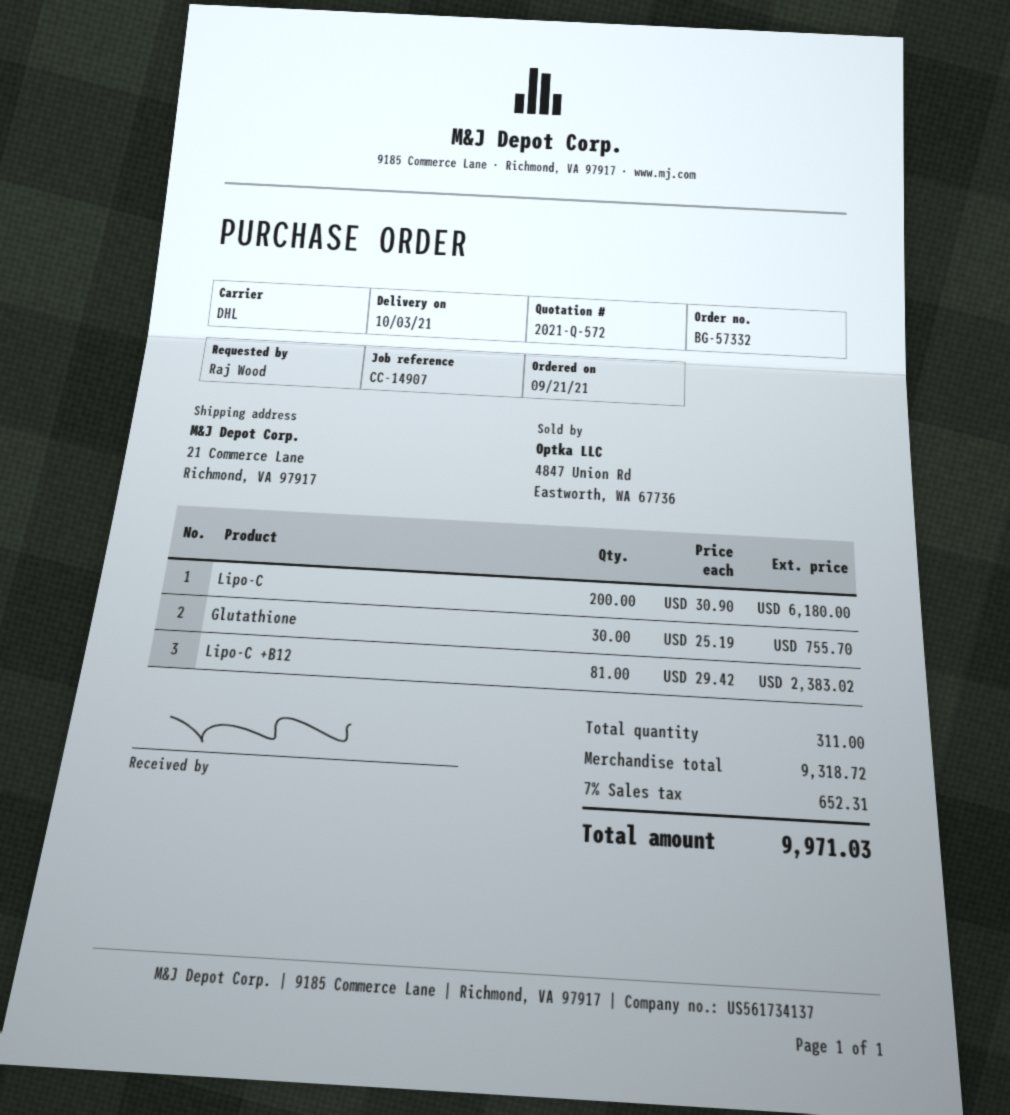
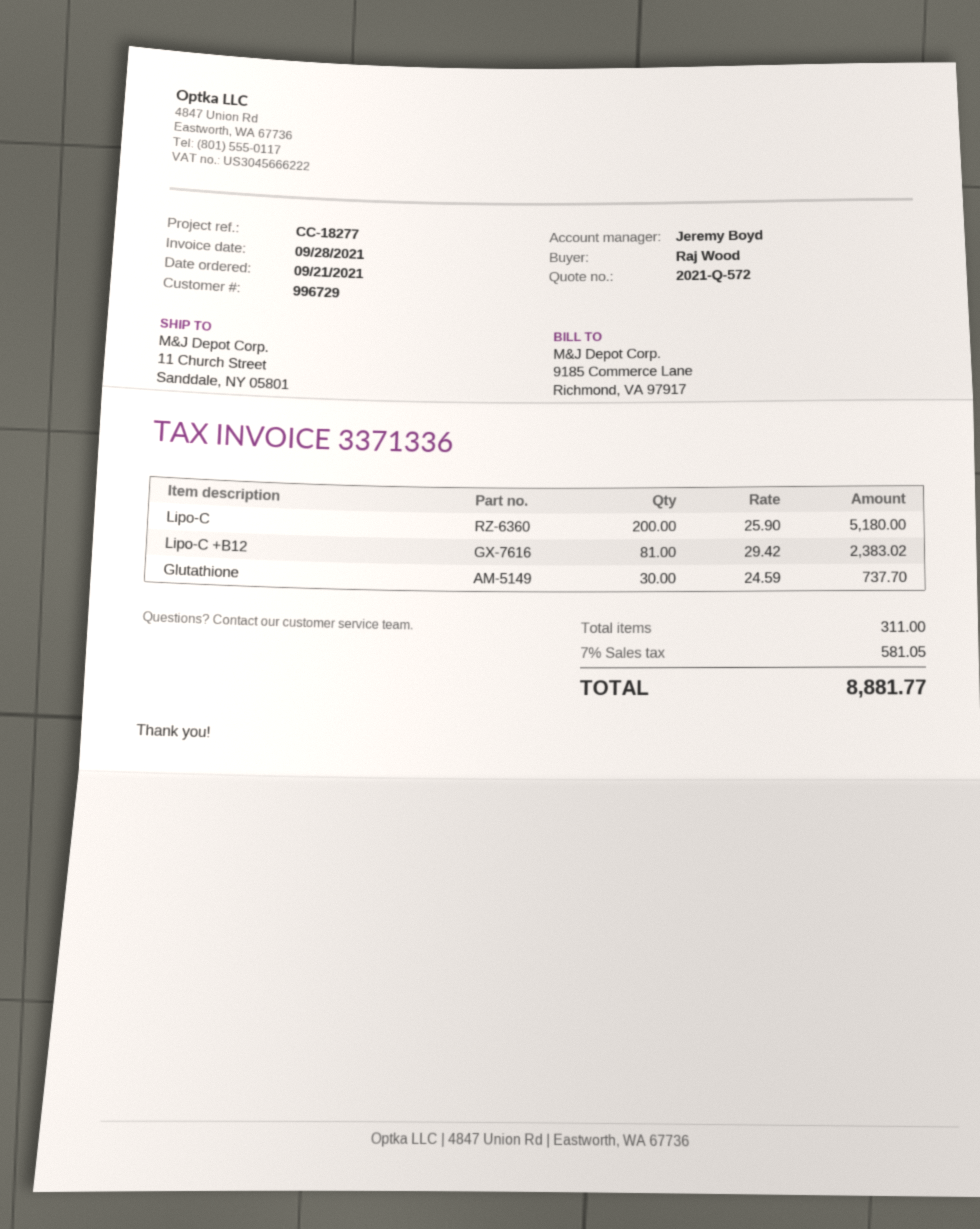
reference: CC-14907 -> CC-18277
ship to: 21 Commerce Lane, Richmond, VA 97917 -> 11 Church Street, Sanddale, NY 05801
Lipo-C: 200 x 30.90 = 6180.00 -> 200 x 25.90 = 5180.00
Glutathione: 30 x 25.19 = 755.70 -> 30 x 24.59 = 737.70
tax: 7% = 652.31 -> 7% = 581.05
total: 9971.03 -> 8881.77

